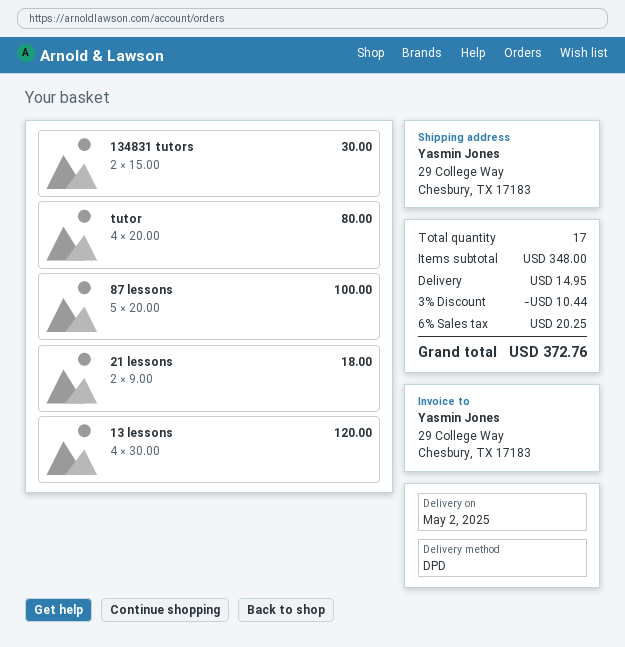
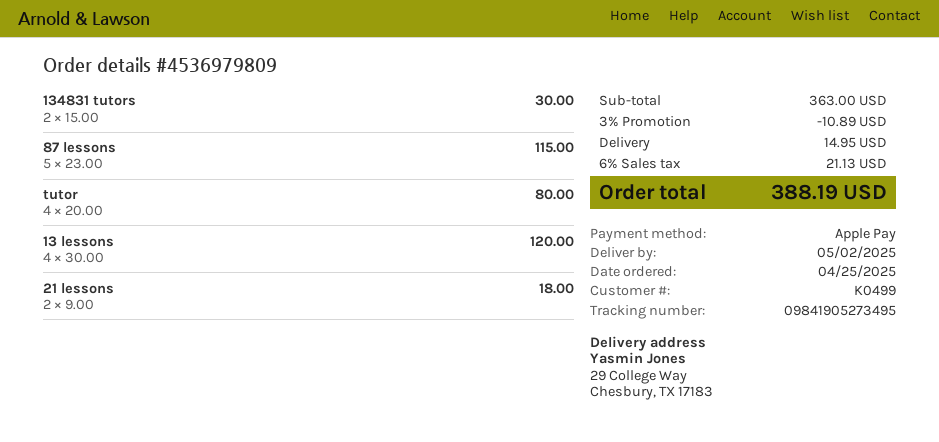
87 lessons: 5 x 20.00 = 100.00 -> 5 x 23.00 = 115.00
subtotal: 348.00 -> 363.00
discount: 3% = 10.44 -> 3% = 10.89
tax: 6% = 20.25 -> 6% = 21.13
total: 372.76 -> 388.19

